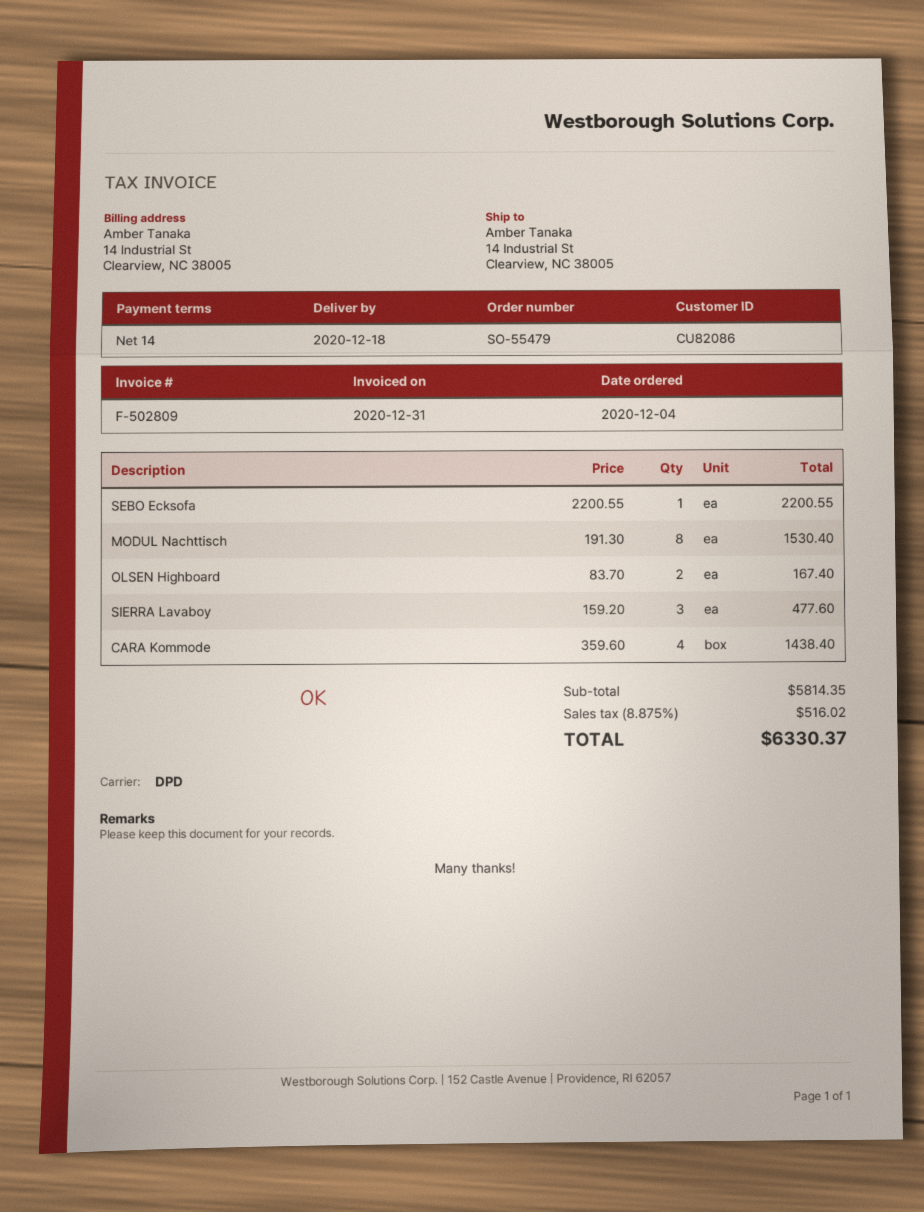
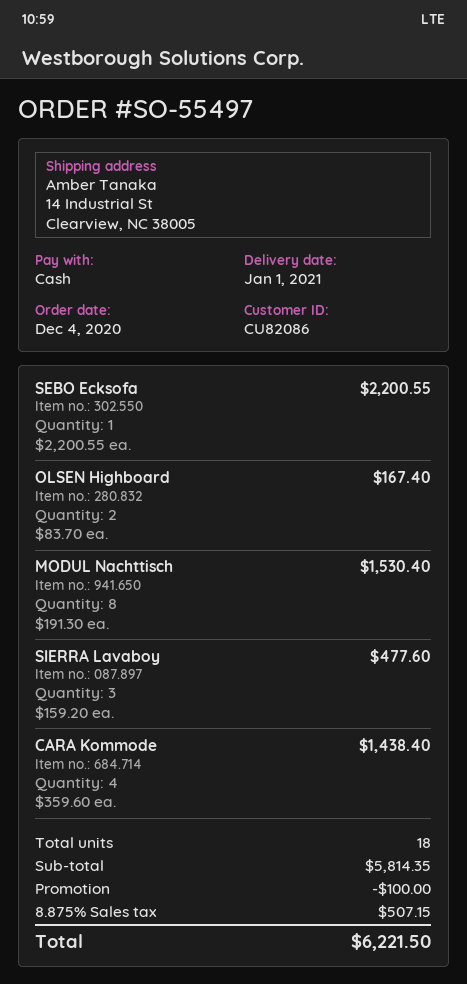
order number: SO-55479 -> SO-55497
delivery date: 2020-12-18 -> 2021-01-01
discount: none -> 100.00
tax: 8.875% = 516.02 -> 8.875% = 507.15
total: 6330.37 -> 6221.50

